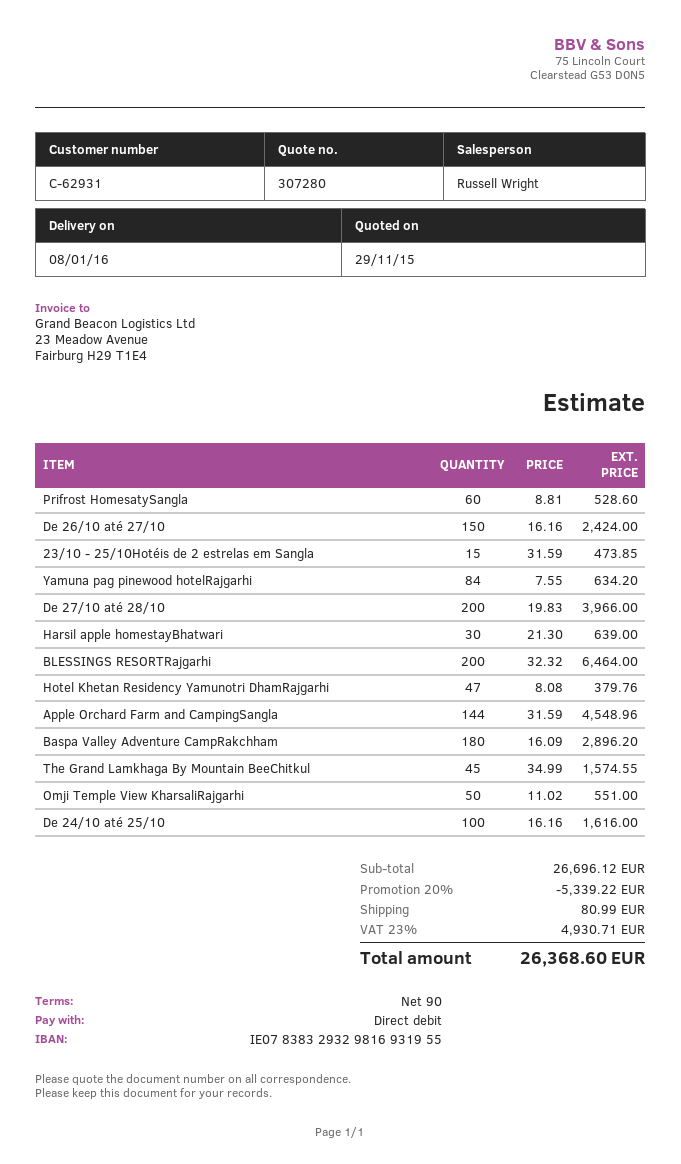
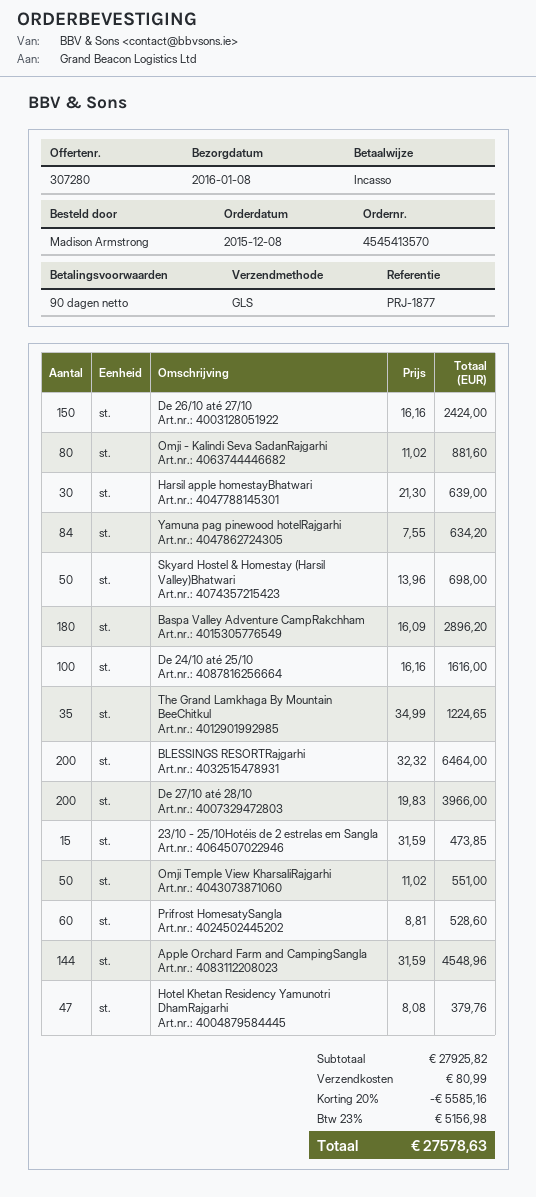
The Grand Lamkhaga By Mountain BeeChitkul: 45 x 34.99 = 1574.55 -> 35 x 34.99 = 1224.65
Omji - Kalindi Seva SadanRajgarhi: none -> 80 x 11.02 = 881.60
Skyard Hostel & Homestay (Harsil Valley)Bhatwari: none -> 50 x 13.96 = 698.00
subtotal: 26696.12 -> 27925.82
discount: 20% = 5339.22 -> 20% = 5585.16
tax: 23% = 4930.71 -> 23% = 5156.98
total: 26368.60 -> 27578.63

